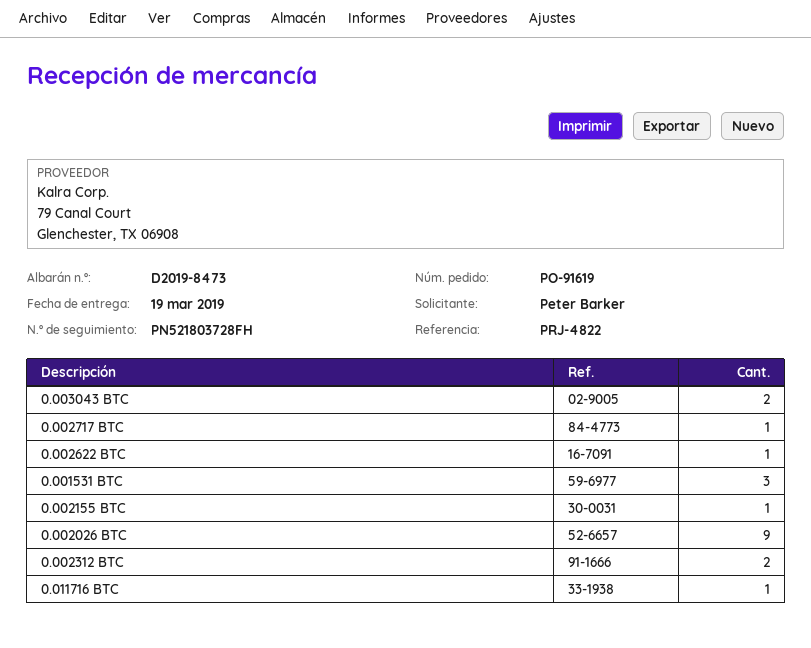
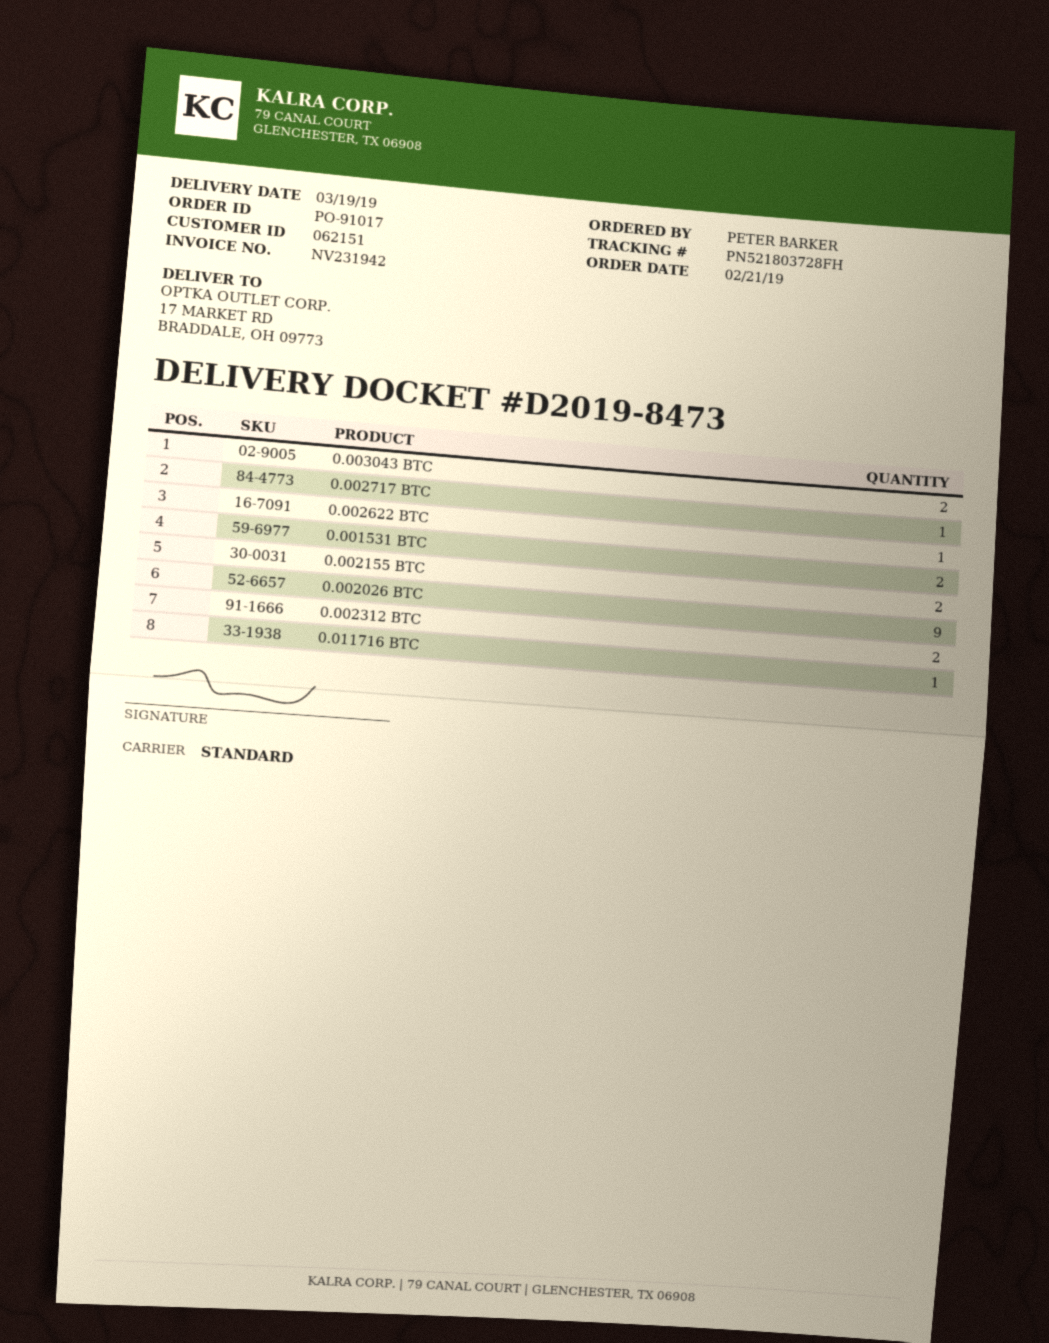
order number: PO-91619 -> PO-91017
0.001531 BTC: 3 -> 2
0.002155 BTC: 1 -> 2

